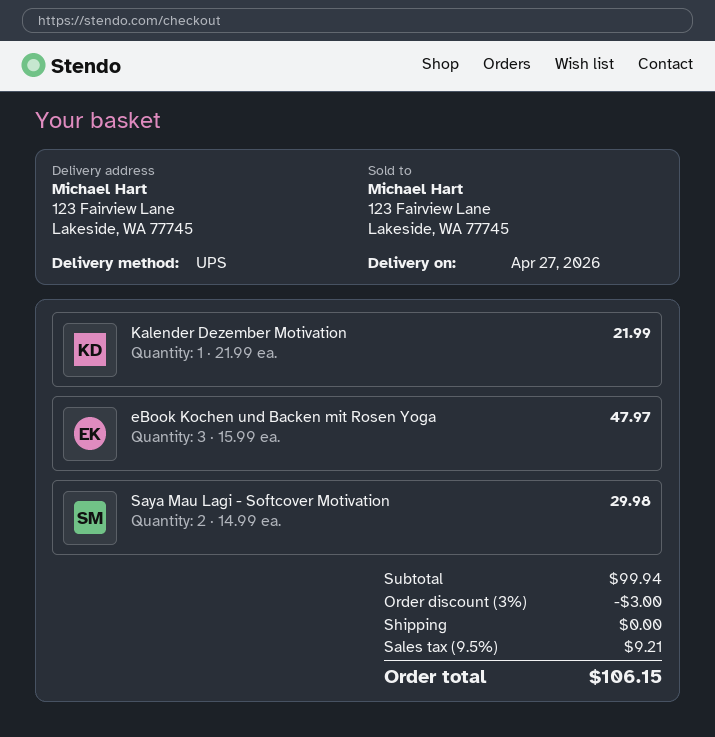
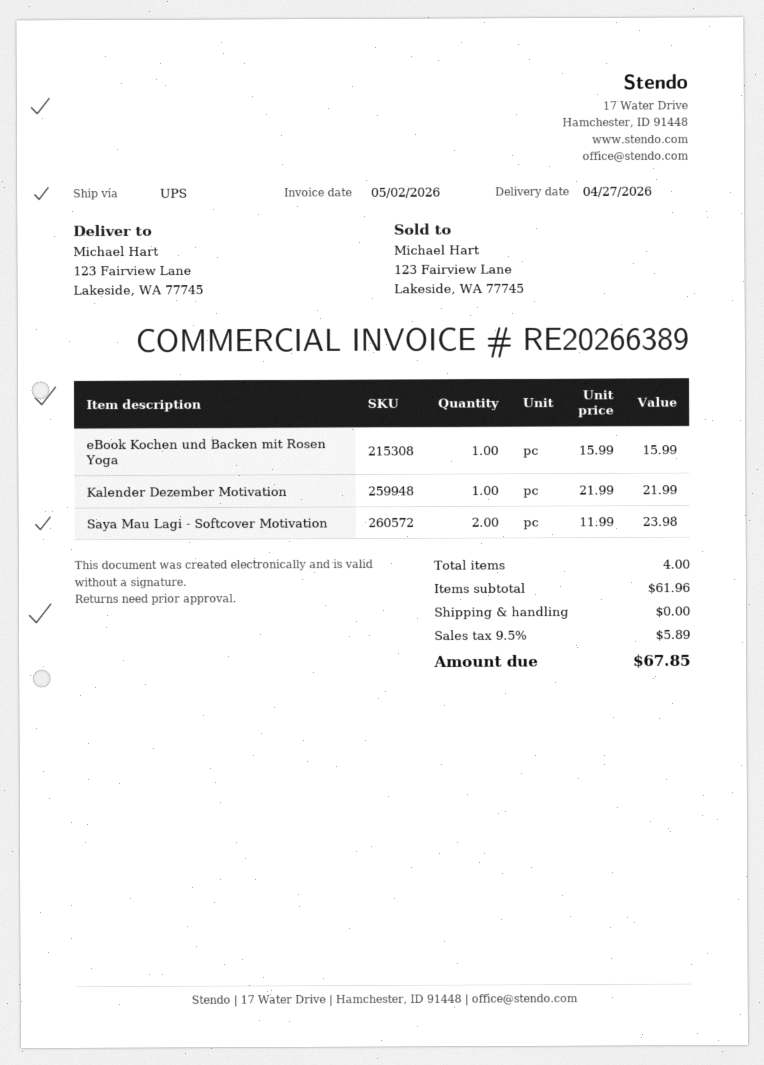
eBook Kochen und Backen mit Rosen Yoga: 3 x 15.99 = 47.97 -> 1 x 15.99 = 15.99
Saya Mau Lagi - Softcover Motivation: 2 x 14.99 = 29.98 -> 2 x 11.99 = 23.98
subtotal: 99.94 -> 61.96
discount: 3% = 3.00 -> none
tax: 9.5% = 9.21 -> 9.5% = 5.89
total: 106.15 -> 67.85

